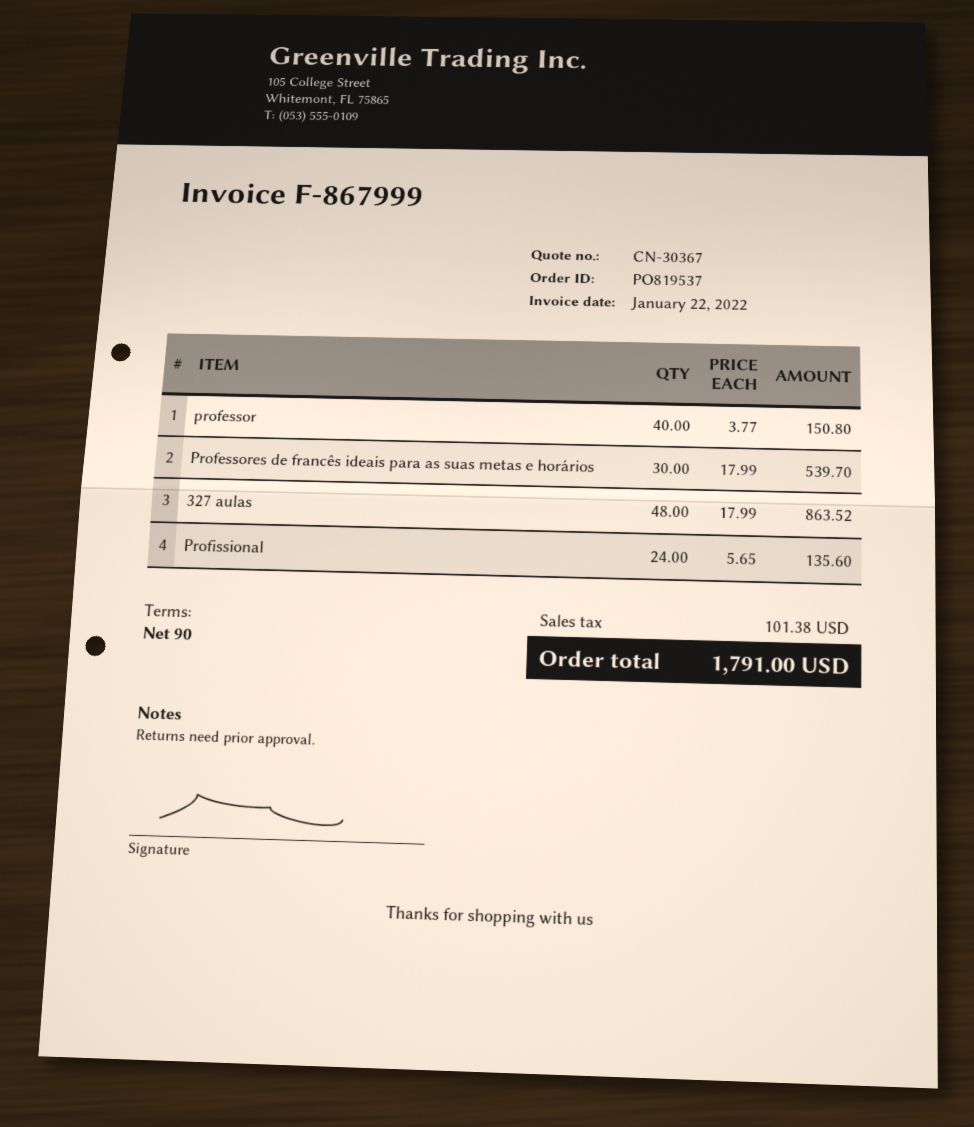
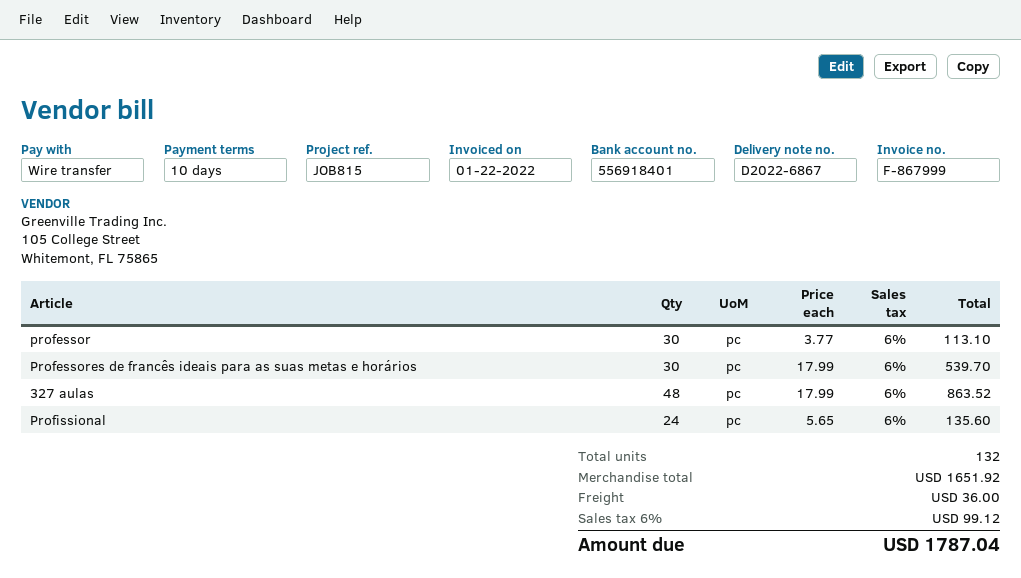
payment terms: 90 days -> 10 days
professor: 40 x 3.77 = 150.80 -> 30 x 3.77 = 113.10
shipping: none -> 36.00
tax: 101.38 -> 99.12
total: 1791.00 -> 1787.04

